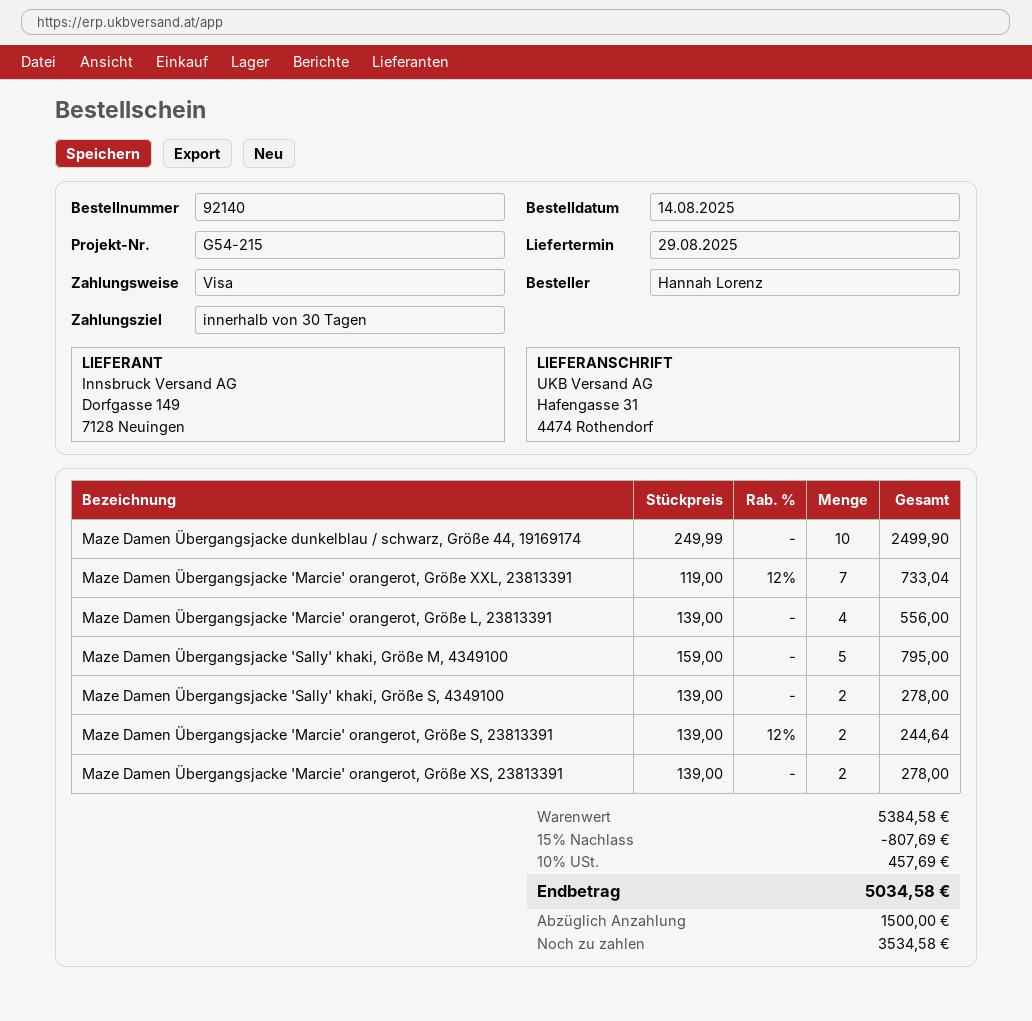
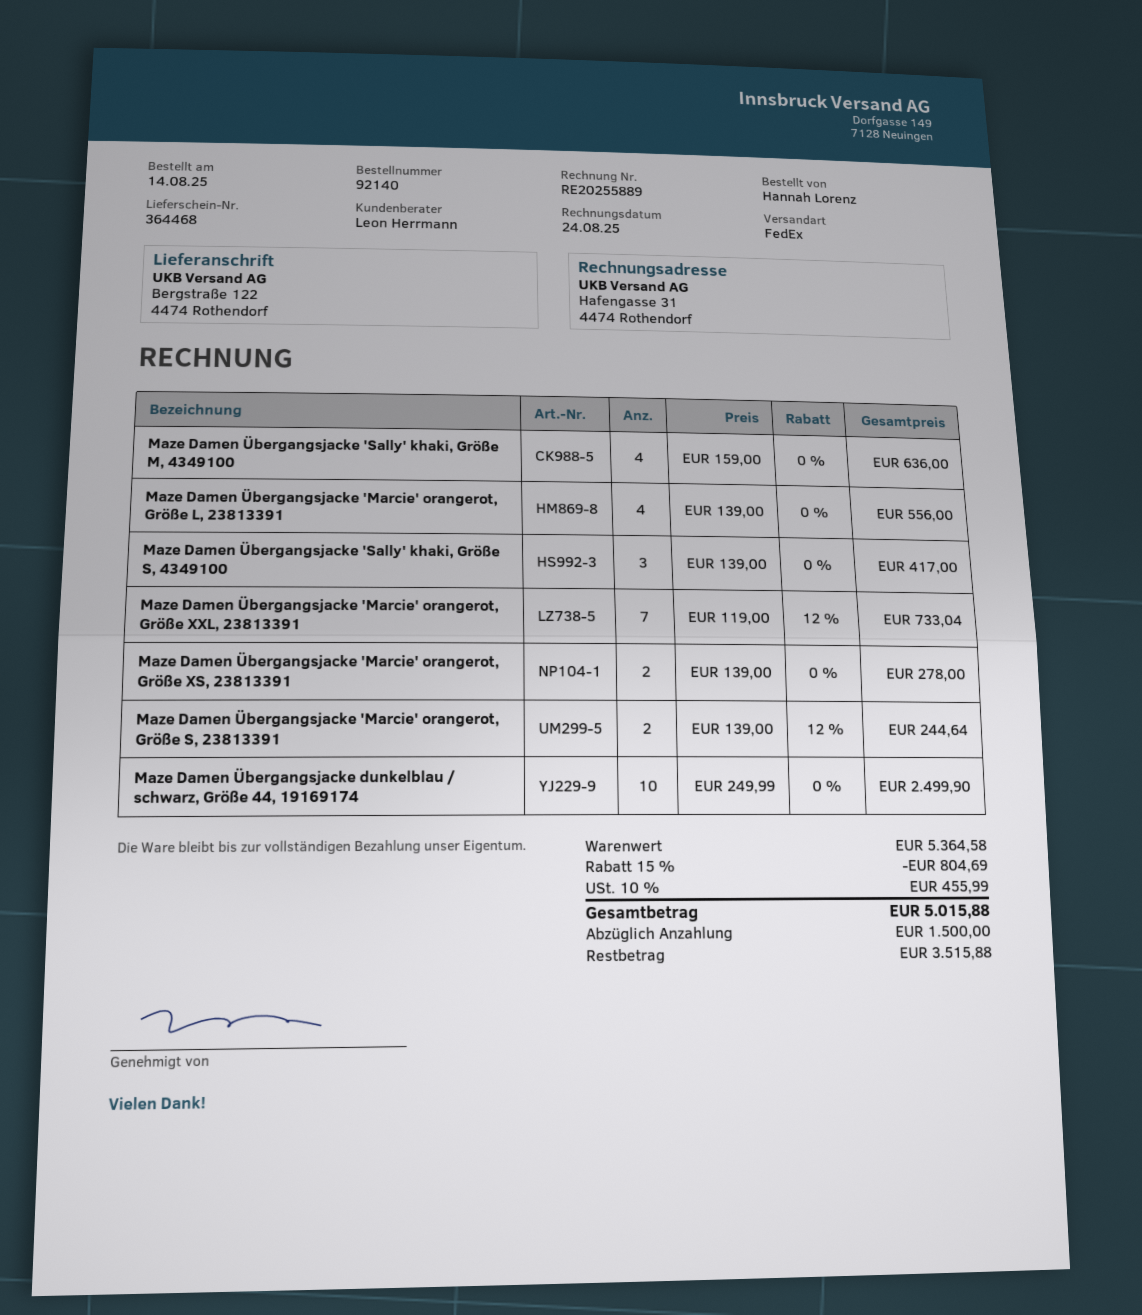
ship to: Hafengasse 31, 4474 Rothendorf -> Bergstraße 122, 4474 Rothendorf
Maze Damen Übergangsjacke 'Sally' khaki, Größe M, 4349100: 5 x 159.00 = 795.00 -> 4 x 159.00 = 636.00
Maze Damen Übergangsjacke 'Sally' khaki, Größe S, 4349100: 2 x 139.00 = 278.00 -> 3 x 139.00 = 417.00
subtotal: 5384.58 -> 5364.58
discount: 15% = 807.69 -> 15% = 804.69
tax: 10% = 457.69 -> 10% = 455.99
total: 5034.58 -> 5015.88
balance: 3534.58 -> 3515.88

